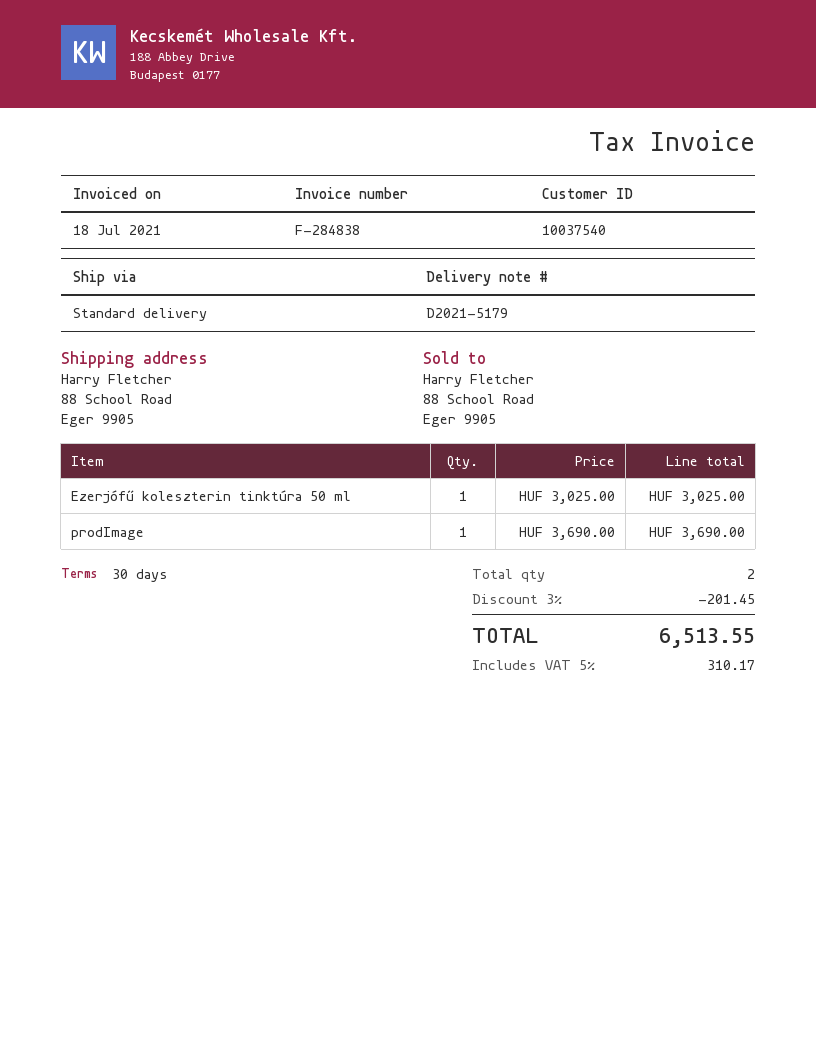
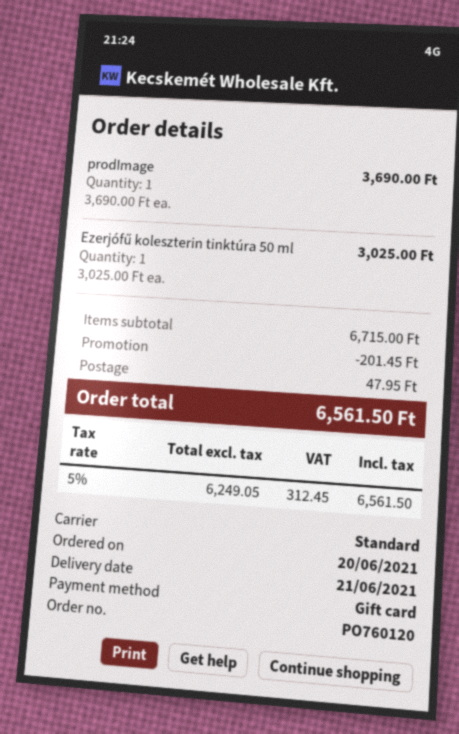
shipping: none -> 47.95
tax: 5% = 310.17 -> 5% = 312.45
total: 6513.55 -> 6561.50

